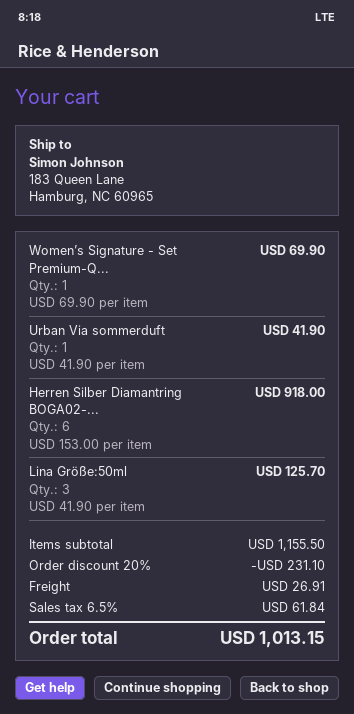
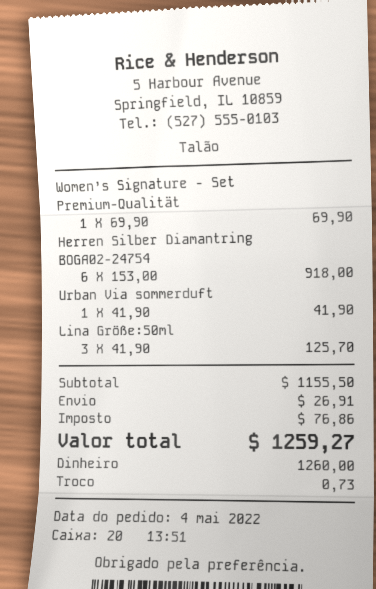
discount: 20% = 231.10 -> none
tax: 61.84 -> 76.86
total: 1013.15 -> 1259.27

